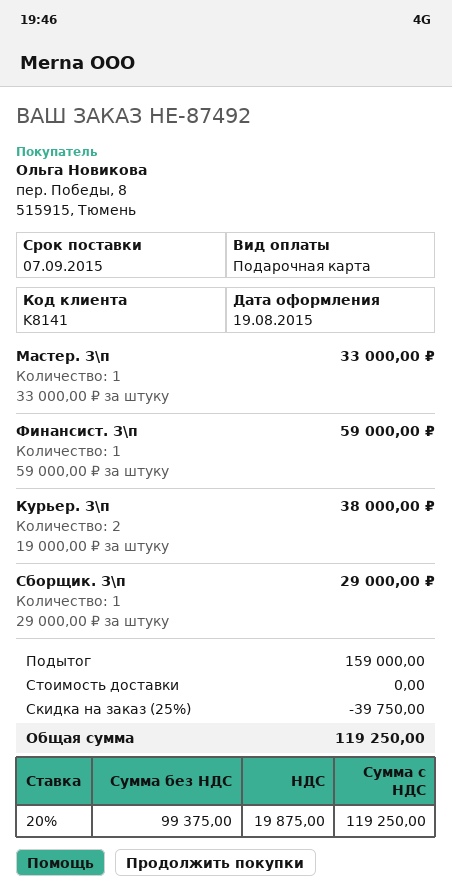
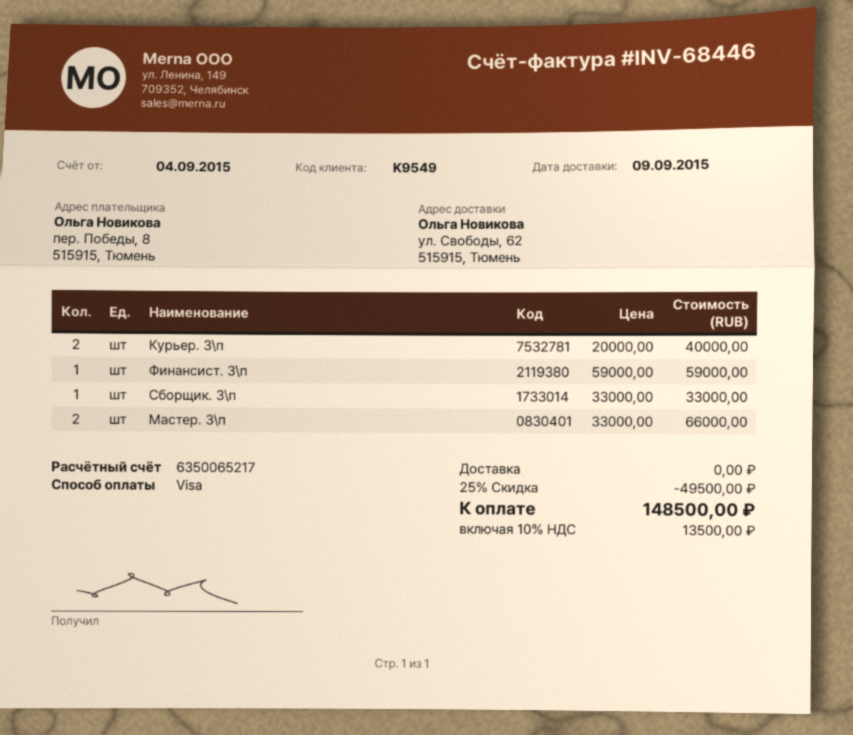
delivery date: 2015-09-07 -> 2015-09-09
customer number: K8141 -> K9549
payment method: gift card -> Visa
Мастер. З\п: 1 x 33000.00 = 33000.00 -> 2 x 33000.00 = 66000.00
Курьер. З\п: 2 x 19000.00 = 38000.00 -> 2 x 20000.00 = 40000.00
Сборщик. З\п: 1 x 29000.00 = 29000.00 -> 1 x 33000.00 = 33000.00
discount: 25% = 39750.00 -> 25% = 49500.00
tax: 20% = 19875.00 -> 10% = 13500.00
total: 119250.00 -> 148500.00

